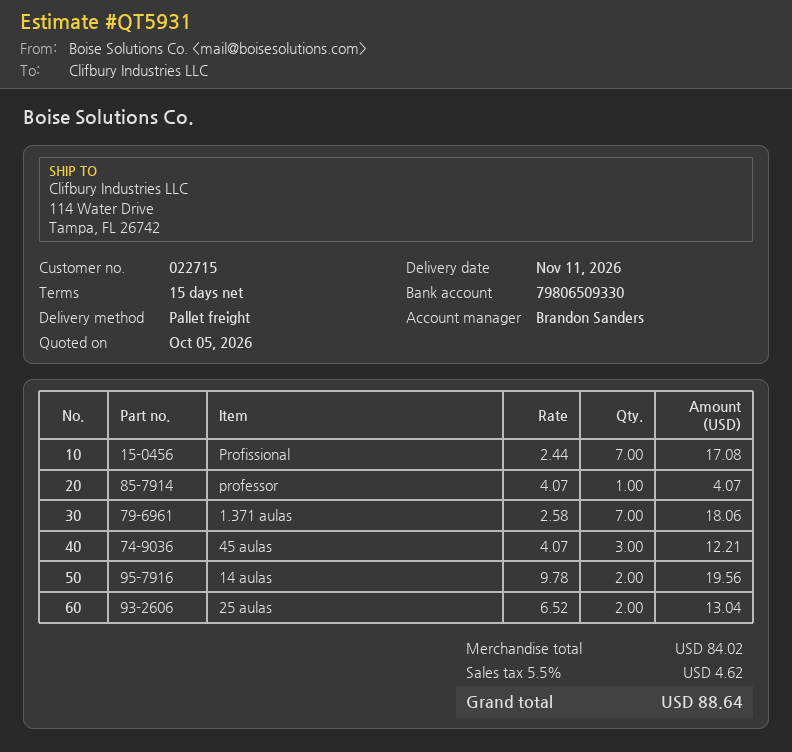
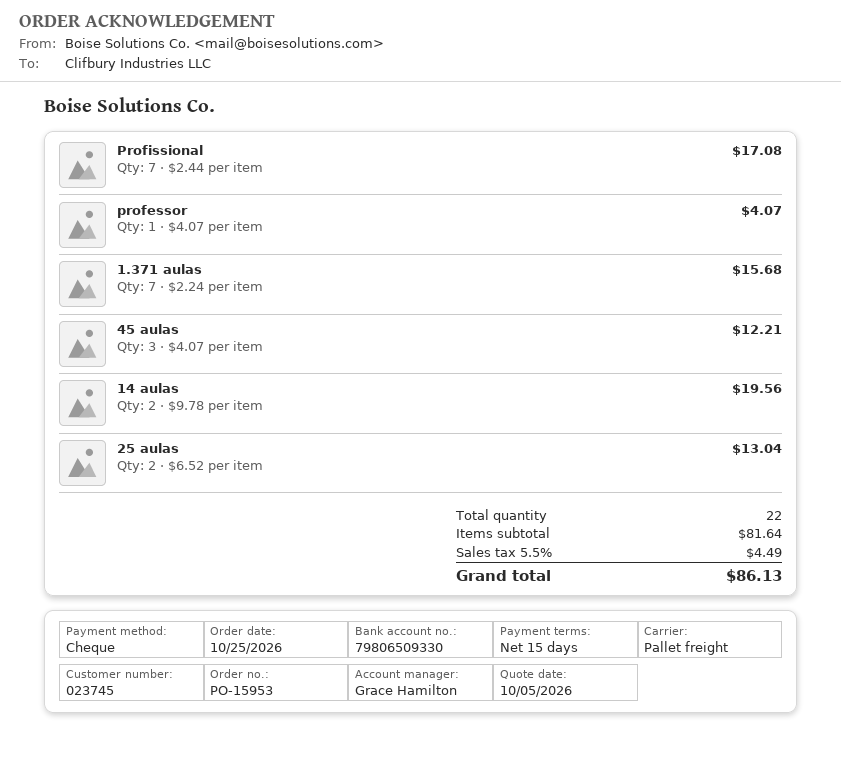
customer number: 022715 -> 023745
sales rep: Brandon Sanders -> Grace Hamilton
1.371 aulas: 7 x 2.58 = 18.06 -> 7 x 2.24 = 15.68
subtotal: 84.02 -> 81.64
tax: 5.5% = 4.62 -> 5.5% = 4.49
total: 88.64 -> 86.13

